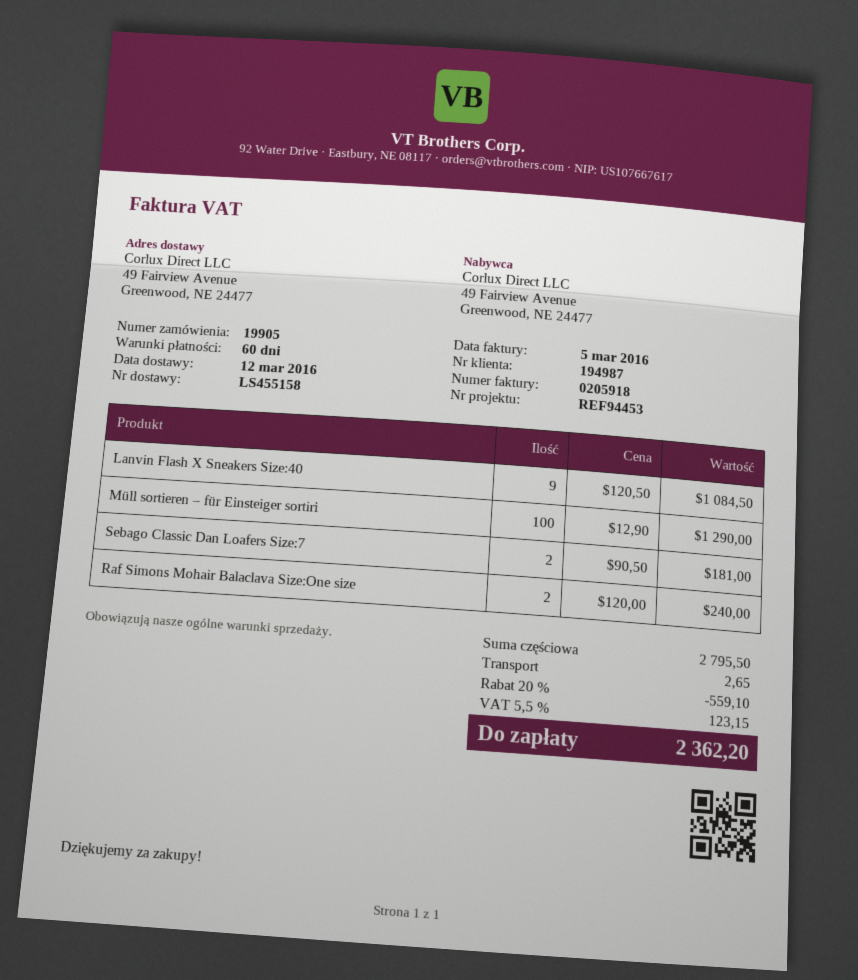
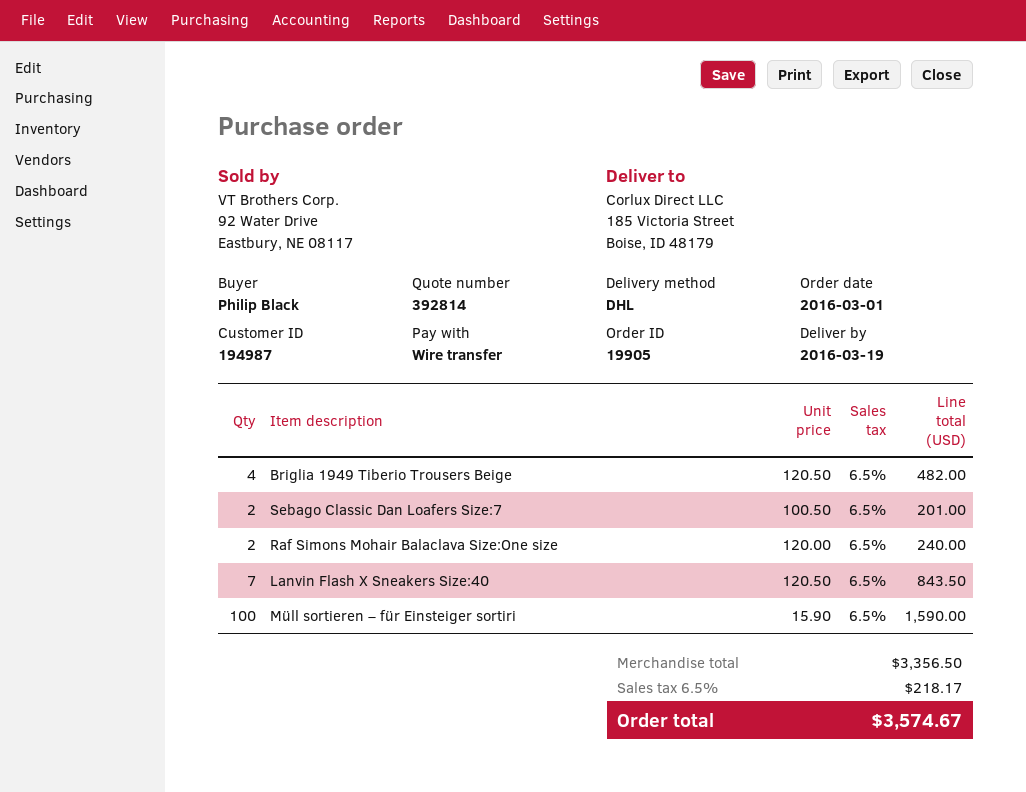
delivery date: 2016-03-12 -> 2016-03-19
ship to: 49 Fairview Avenue, Greenwood, NE 24477 -> 185 Victoria Street, Boise, ID 48179
Lanvin Flash X Sneakers Size:40: 9 x 120.50 = 1084.50 -> 7 x 120.50 = 843.50
Müll sortieren – für Einsteiger sortiri: 100 x 12.90 = 1290.00 -> 100 x 15.90 = 1590.00
Sebago Classic Dan Loafers Size:7: 2 x 90.50 = 181.00 -> 2 x 100.50 = 201.00
Briglia 1949 Tiberio Trousers Beige: none -> 4 x 120.50 = 482.00
subtotal: 2795.50 -> 3356.50
discount: 20% = 559.10 -> none
shipping: 2.65 -> none
tax: 5.5% = 123.15 -> 6.5% = 218.17
total: 2362.20 -> 3574.67

